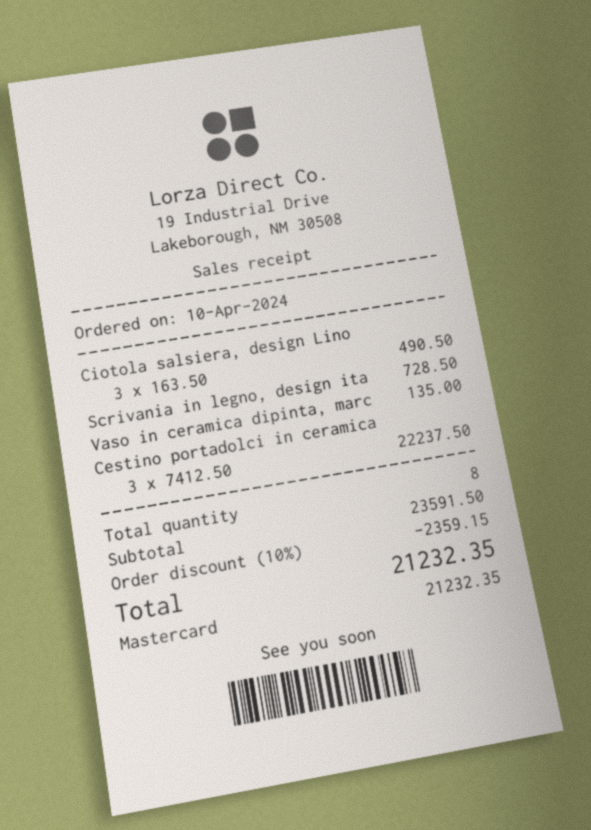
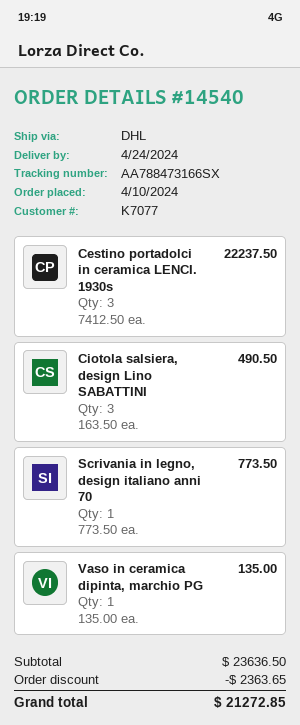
Scrivania in legno, design ita: 1 x 728.50 = 728.50 -> 1 x 773.50 = 773.50
subtotal: 23591.50 -> 23636.50
discount: 2359.15 -> 2363.65
total: 21232.35 -> 21272.85

